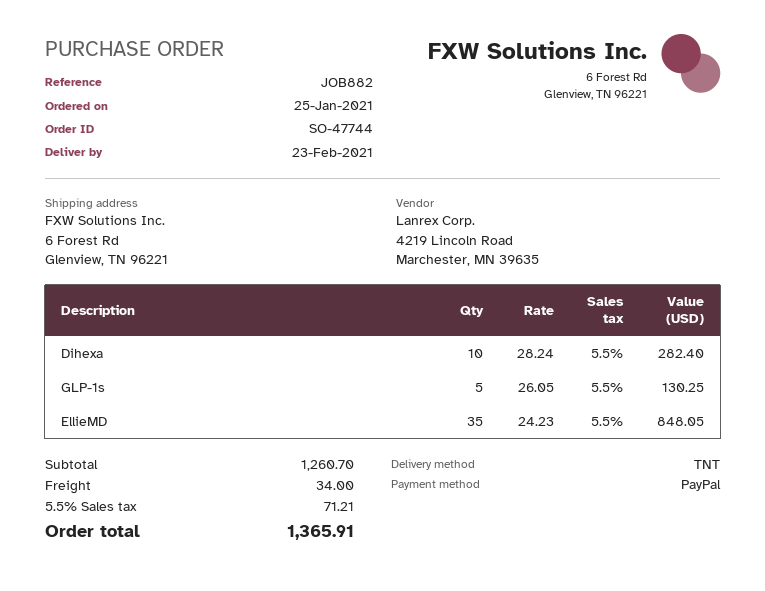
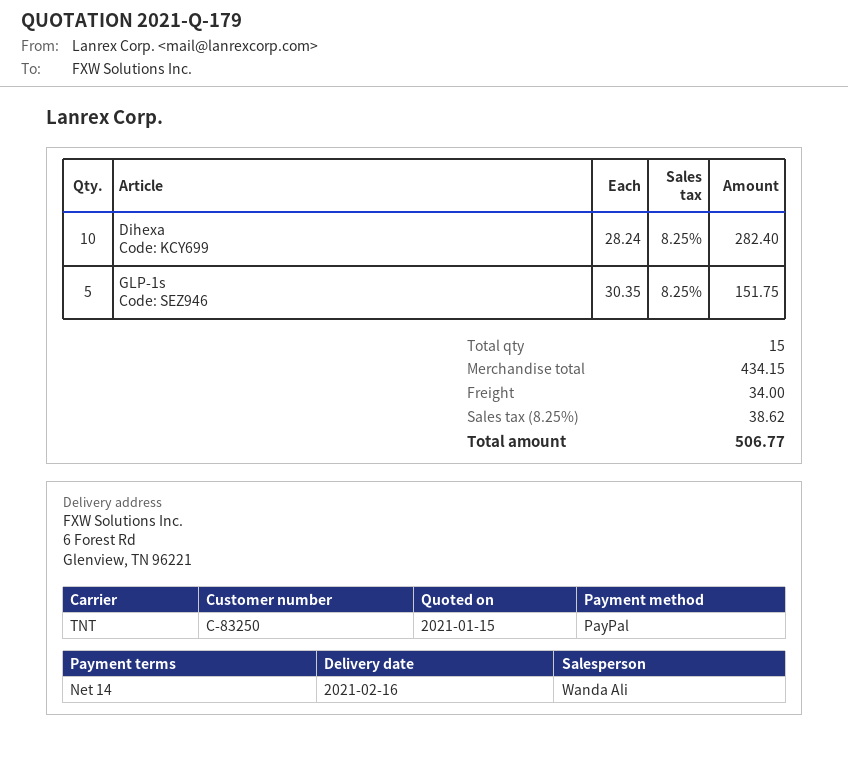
delivery date: 2021-02-23 -> 2021-02-16
GLP-1s: 5 x 26.05 = 130.25 -> 5 x 30.35 = 151.75
EllieMD: 35 x 24.23 = 848.05 -> none
subtotal: 1260.70 -> 434.15
tax: 5.5% = 71.21 -> 8.25% = 38.62
total: 1365.91 -> 506.77

